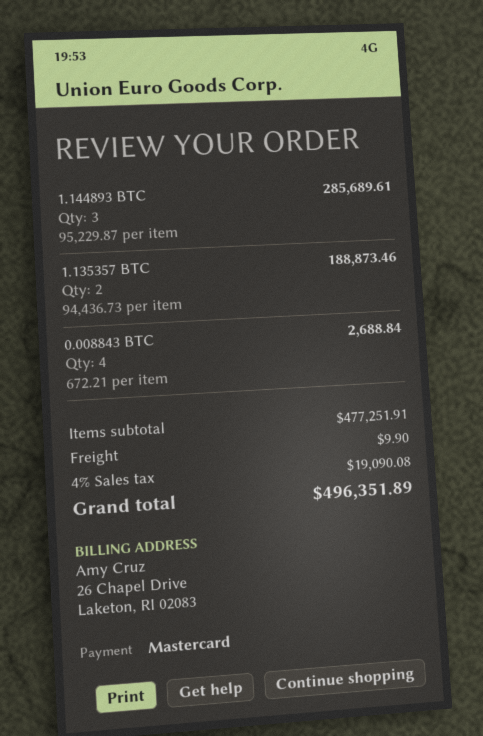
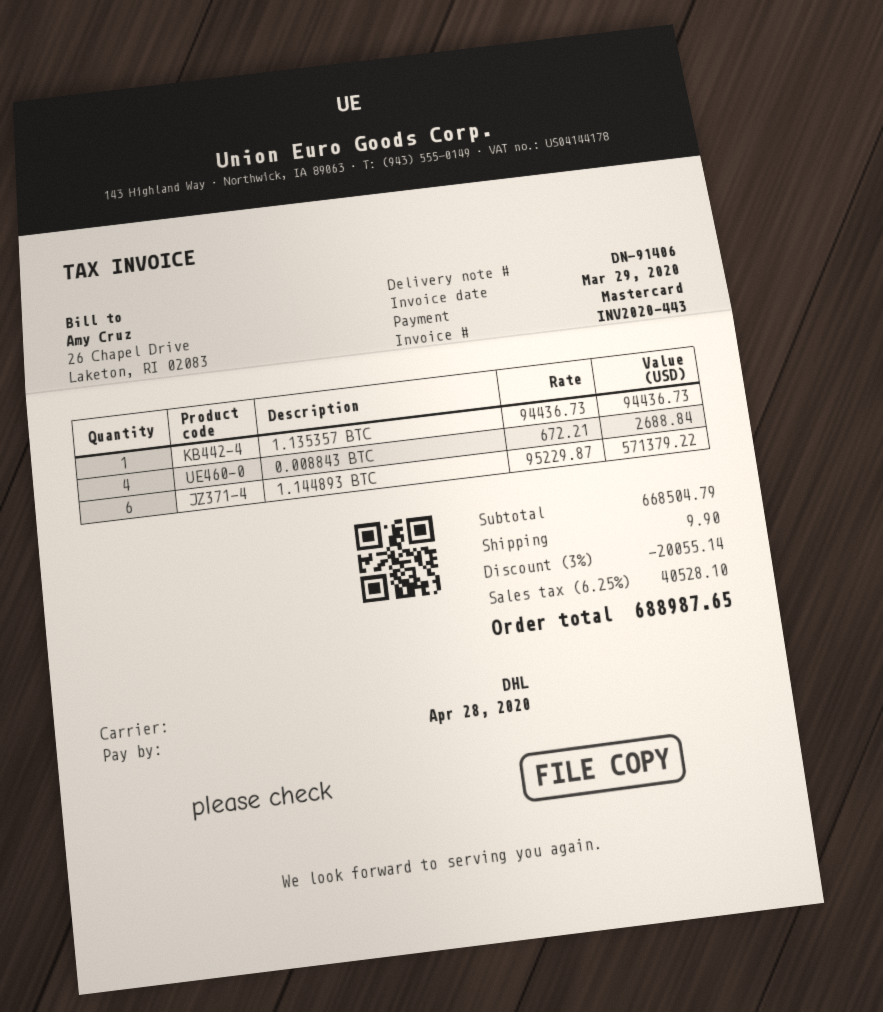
1.144893 BTC: 3 x 95229.87 = 285689.61 -> 6 x 95229.87 = 571379.22
1.135357 BTC: 2 x 94436.73 = 188873.46 -> 1 x 94436.73 = 94436.73
subtotal: 477251.91 -> 668504.79
discount: none -> 3% = 20055.14
tax: 4% = 19090.08 -> 6.25% = 40528.10
total: 496351.89 -> 688987.65

